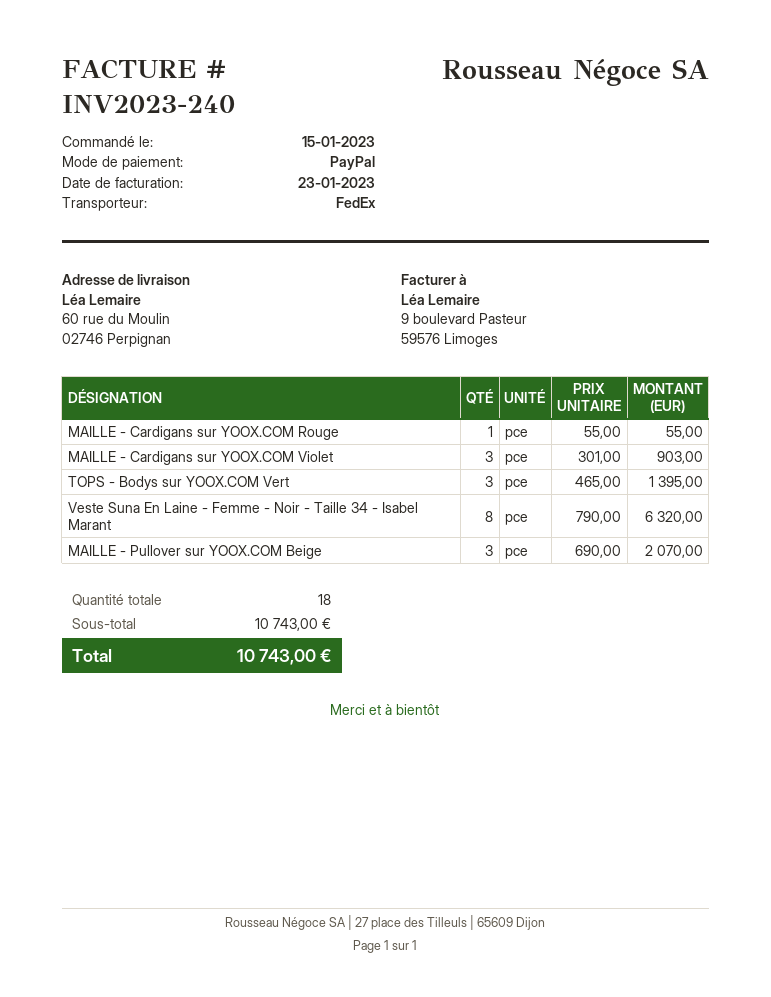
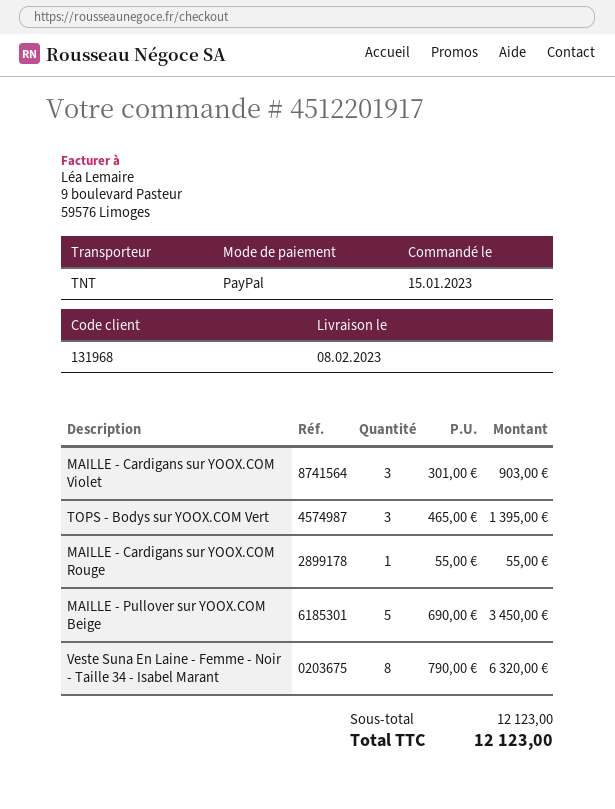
shipping method: FedEx -> TNT
MAILLE - Pullover sur YOOX.COM Beige: 3 x 690.00 = 2070.00 -> 5 x 690.00 = 3450.00
subtotal: 10743.00 -> 12123.00
total: 10743.00 -> 12123.00

